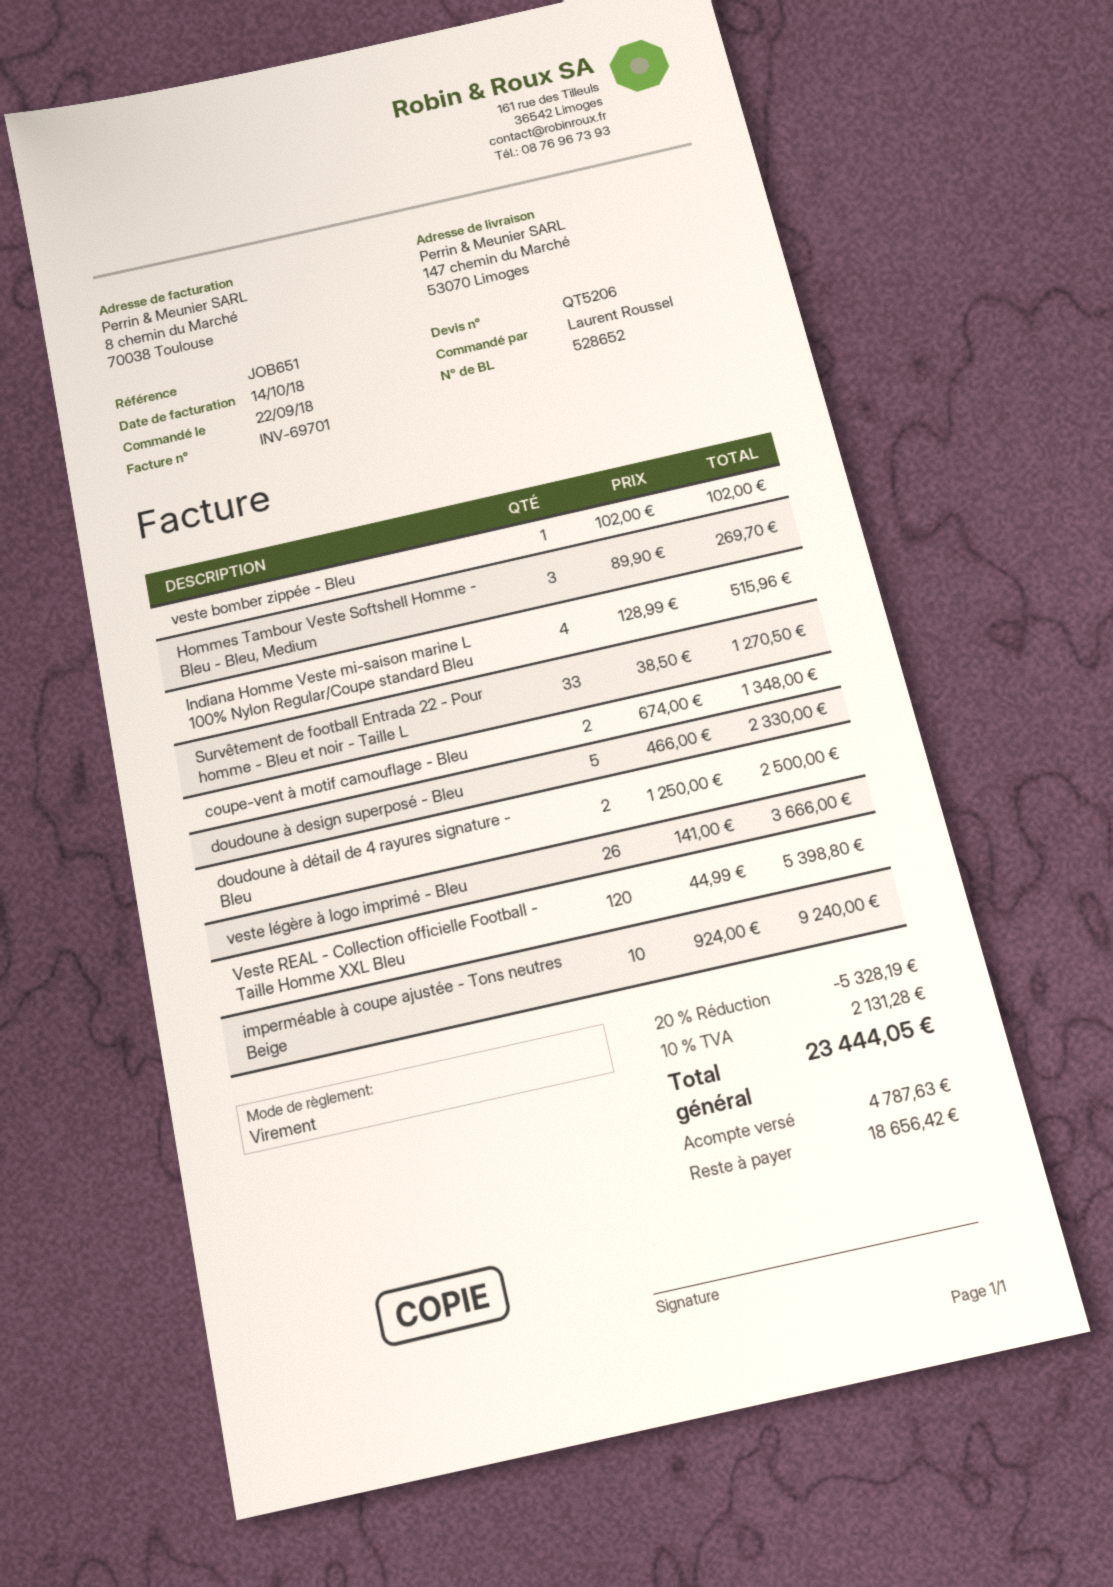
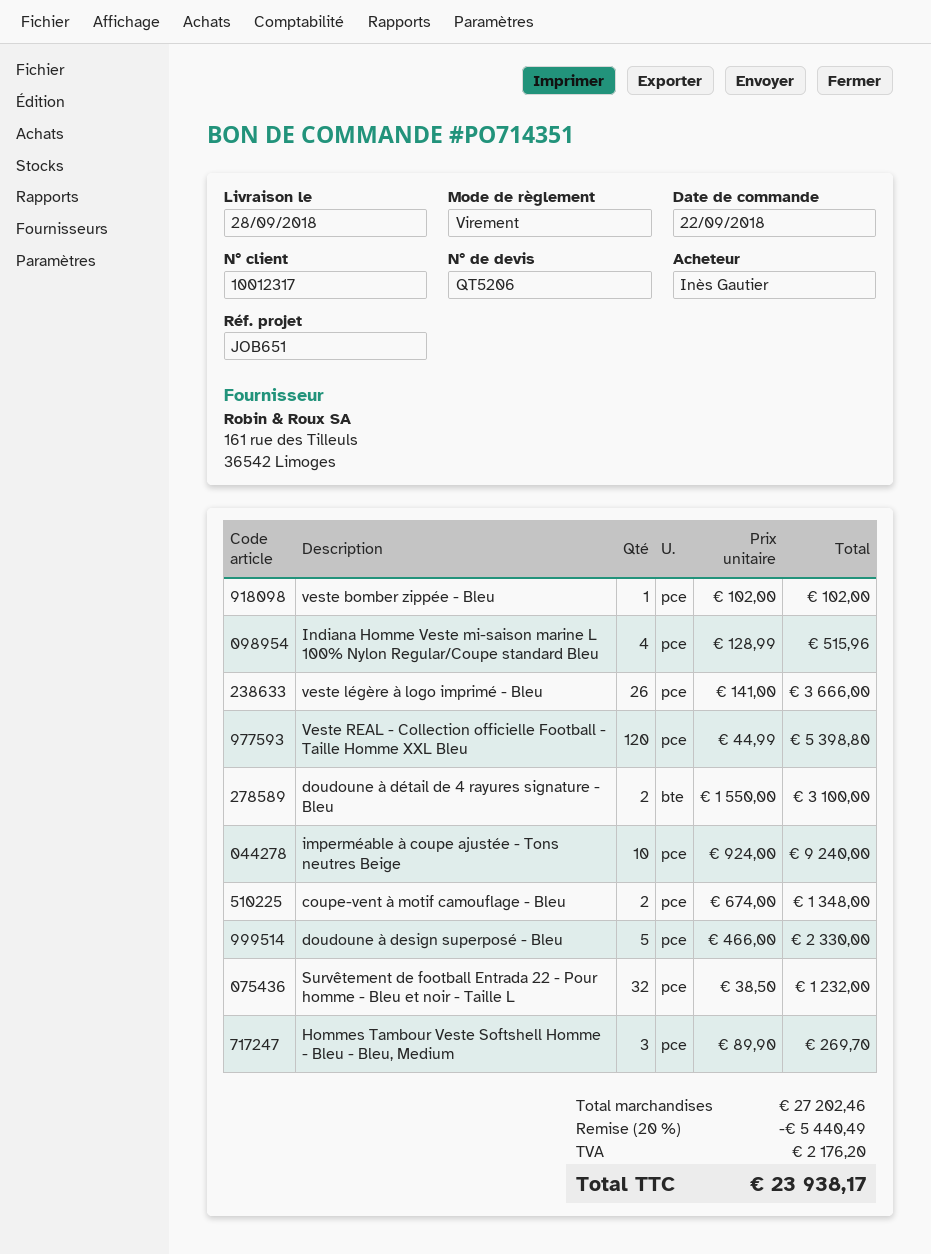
ordered by: Laurent Roussel -> Inès Gautier
Survêtement de football Entrada 22 - Pour homme - Bleu et noir - Taille L: 33 x 38.50 = 1270.50 -> 32 x 38.50 = 1232.00
doudoune à détail de 4 rayures signature - Bleu: 2 x 1250.00 = 2500.00 -> 2 x 1550.00 = 3100.00
discount: 20% = 5328.19 -> 20% = 5440.49
tax: 2131.28 -> 2176.20
total: 23444.05 -> 23938.17

